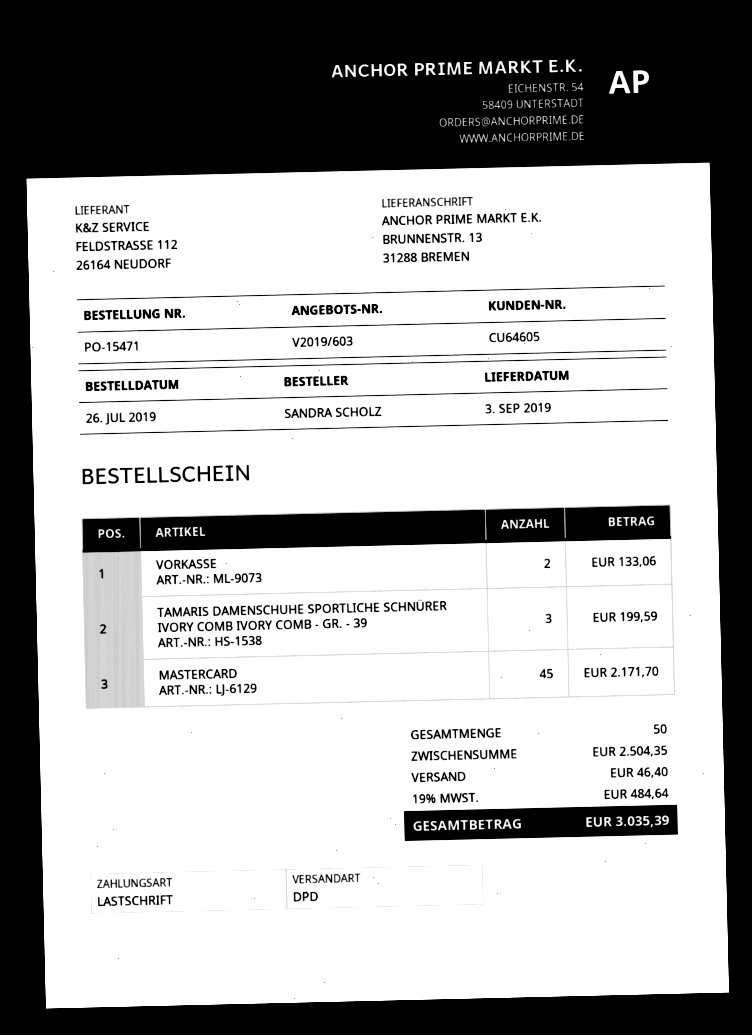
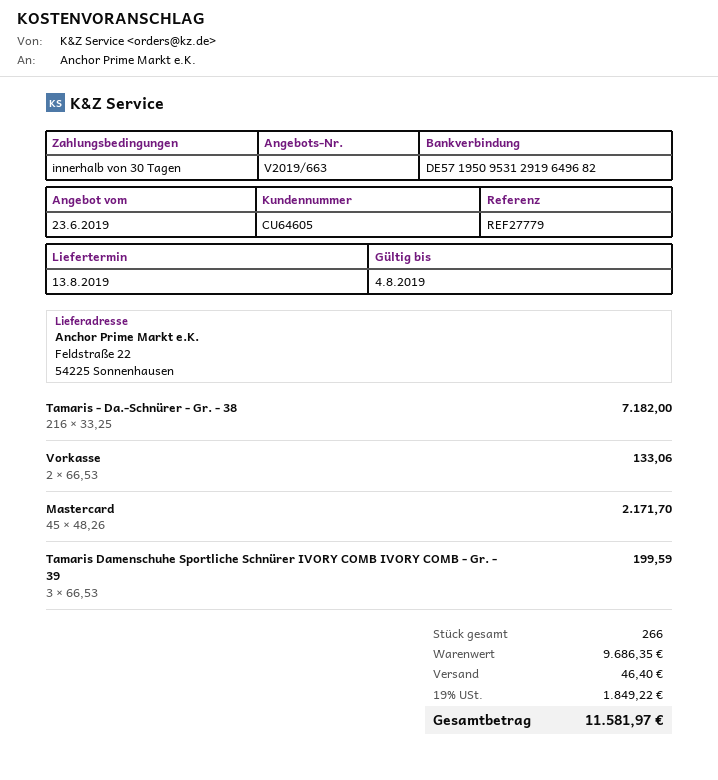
quote number: V2019/603 -> V2019/663
delivery date: 2019-09-03 -> 2019-08-13
ship to: BRUNNENSTR. 13, 31288 BREMEN -> Feldstraße 22, 54225 Sonnenhausen
Tamaris - Da.-Schnürer - Gr. - 38: none -> 216 for 7182.00
total quantity: 50 -> 266
subtotal: 2504.35 -> 9686.35
tax: 19% = 484.64 -> 19% = 1849.22
total: 3035.39 -> 11581.97

